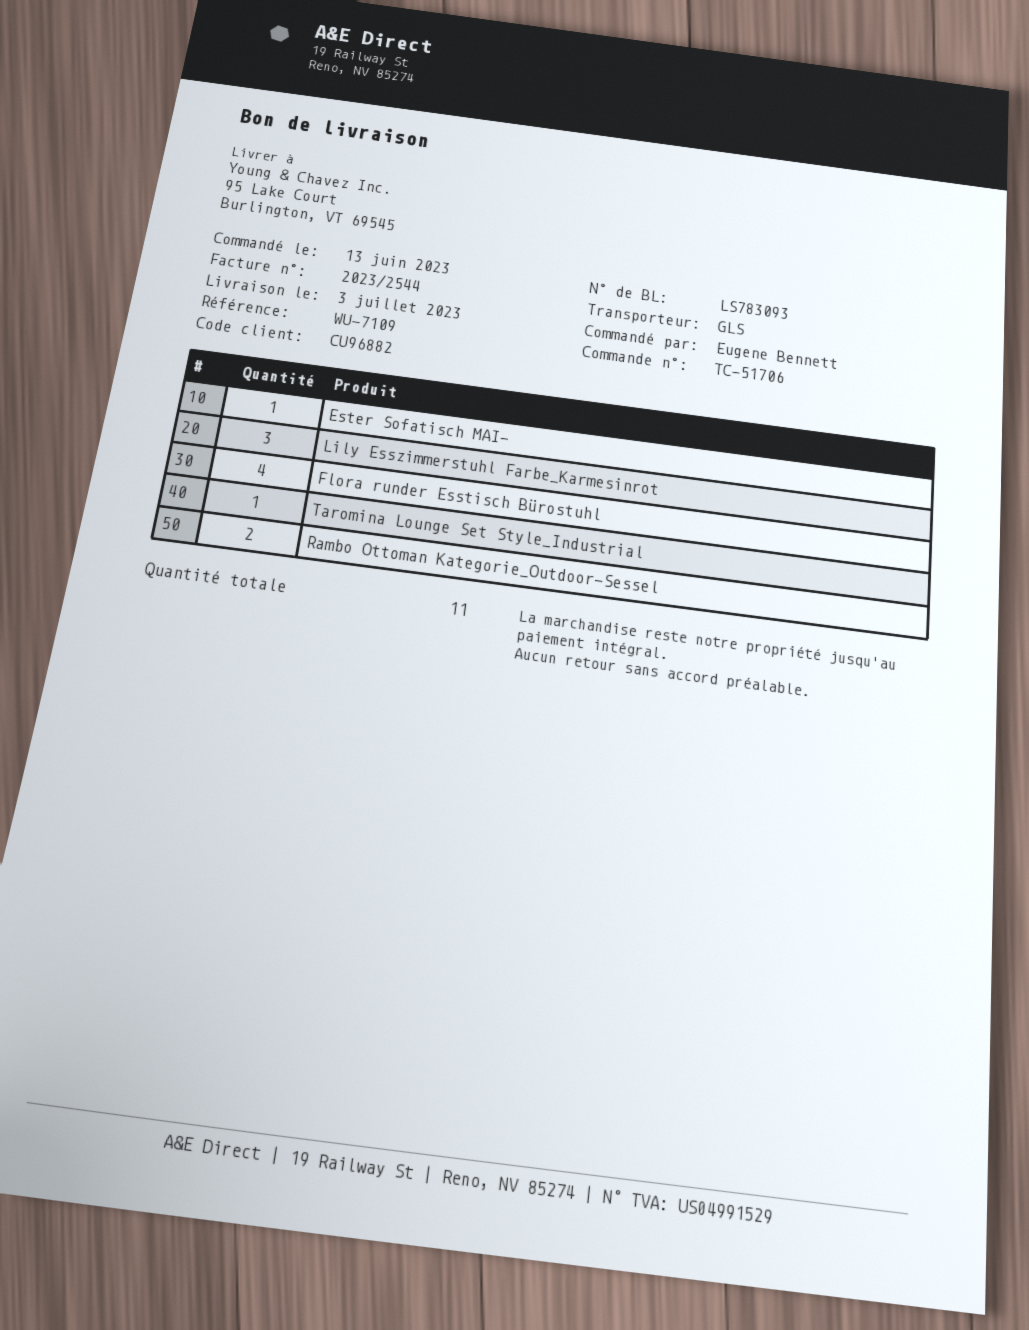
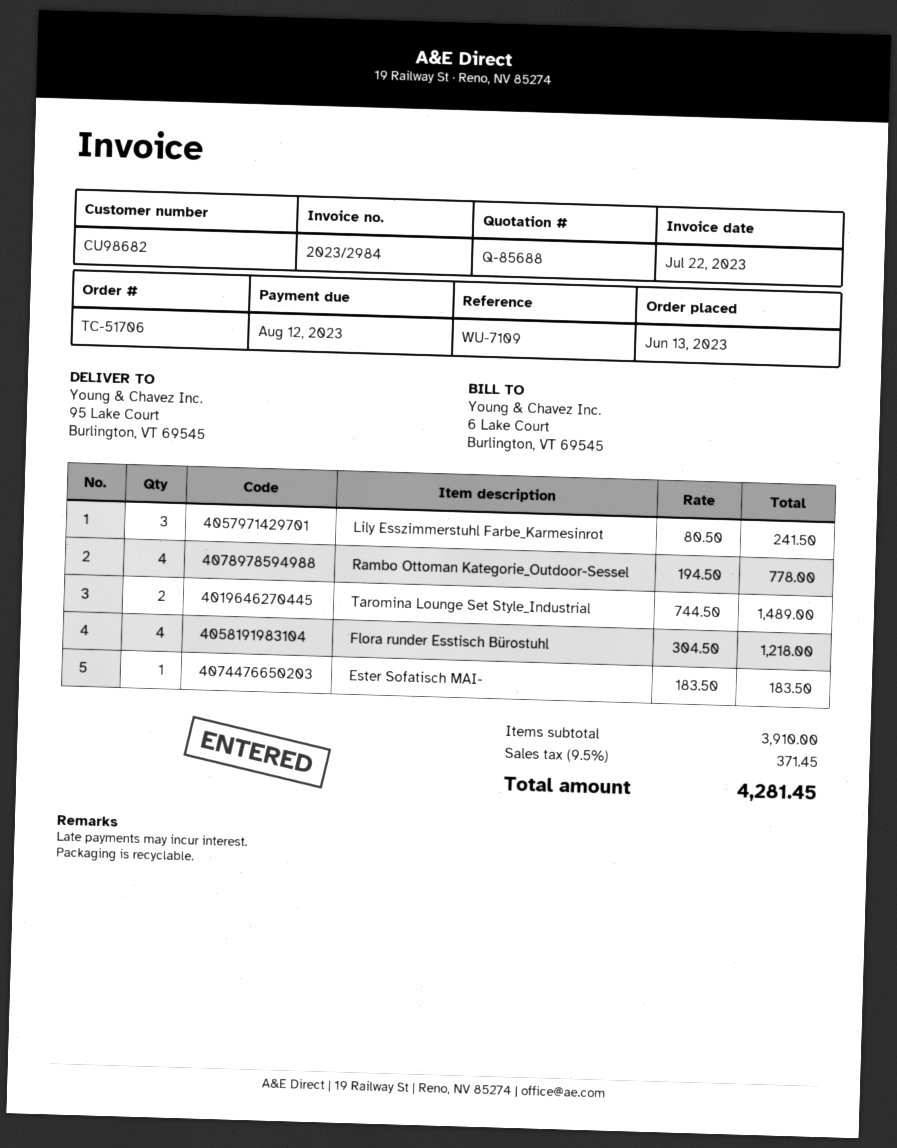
invoice number: 2023/2544 -> 2023/2984
customer number: CU96882 -> CU98682
Taromina Lounge Set Style_Industrial: 1 -> 2
Rambo Ottoman Kategorie_Outdoor-Sessel: 2 -> 4

